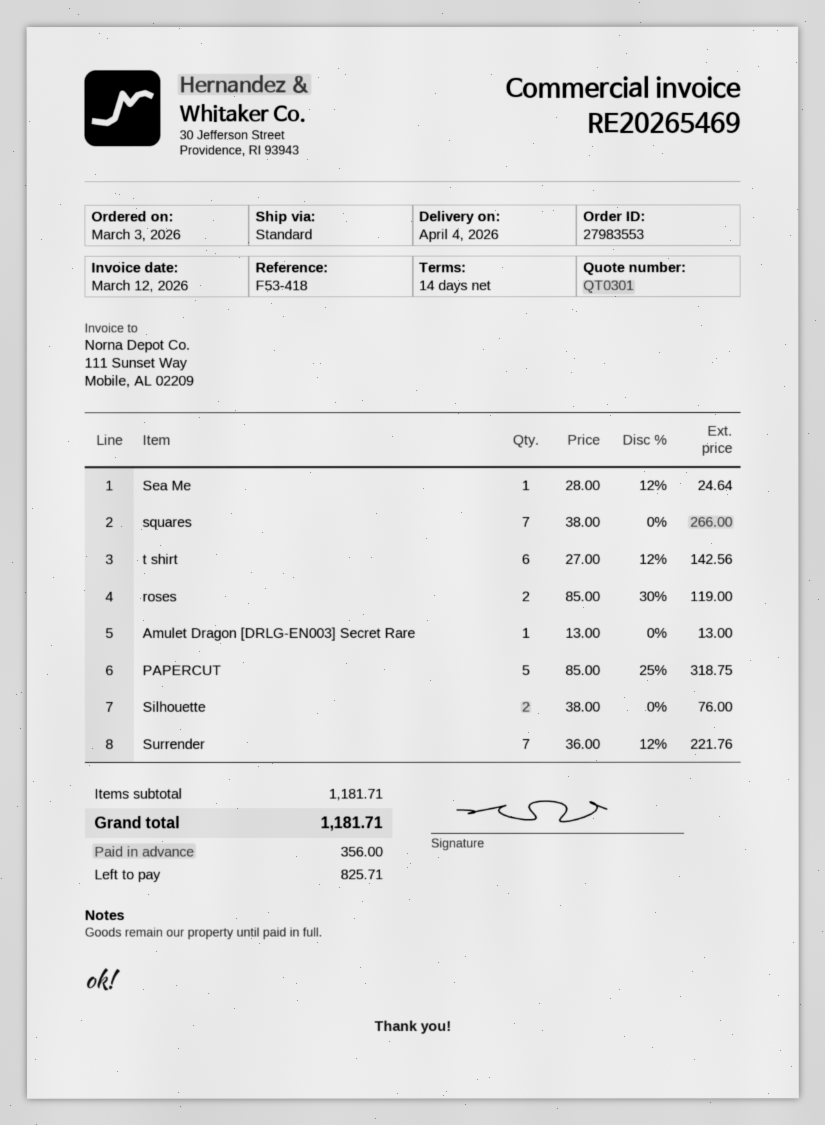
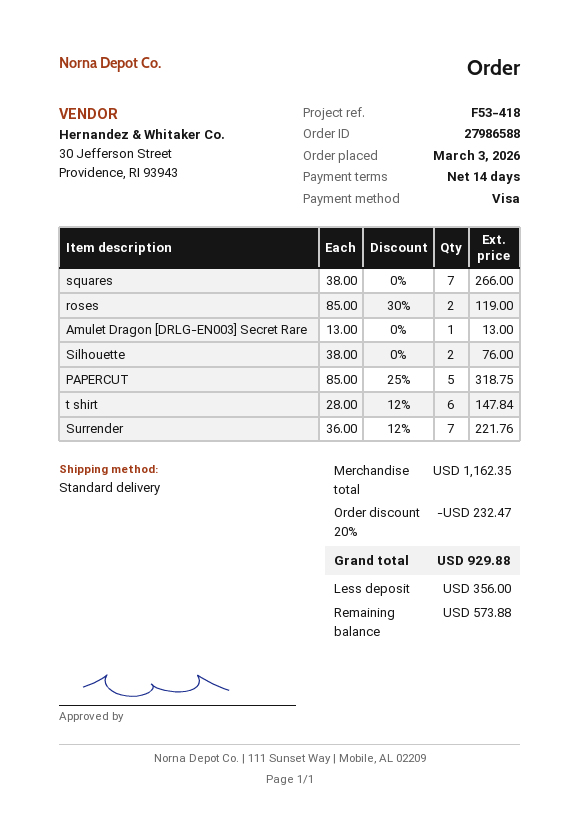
order number: 27983553 -> 27986588
Sea Me: 1 x 28.00 - 12% = 24.64 -> none
t shirt: 6 x 27.00 - 12% = 142.56 -> 6 x 28.00 - 12% = 147.84
subtotal: 1181.71 -> 1162.35
discount: none -> 20% = 232.47
total: 1181.71 -> 929.88
balance: 825.71 -> 573.88

